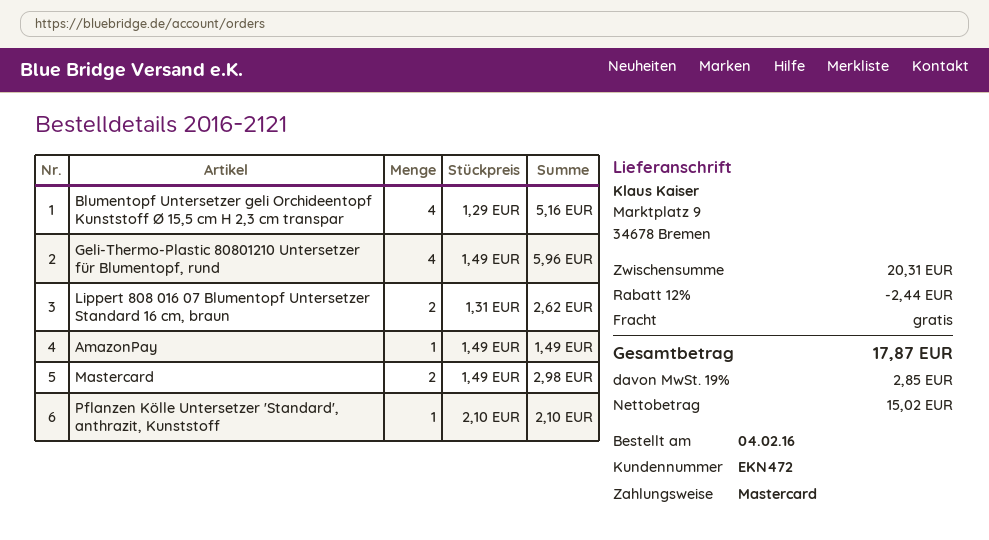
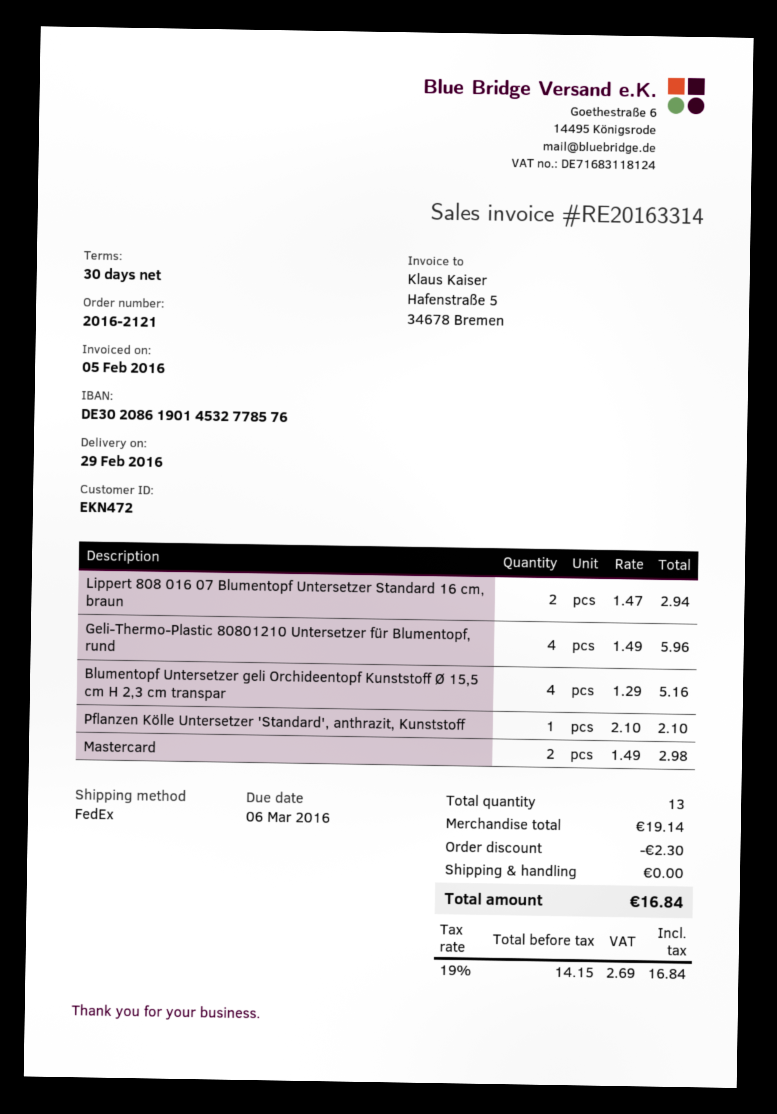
Lippert 808 016 07 Blumentopf Untersetzer Standard 16 cm, braun: 2 x 1.31 = 2.62 -> 2 x 1.47 = 2.94
AmazonPay: 1 x 1.49 = 1.49 -> none
subtotal: 20.31 -> 19.14
discount: 2.44 -> 2.30
net: 15.02 -> 14.15
tax: 19% = 2.85 -> 19% = 2.69
total: 17.87 -> 16.84

